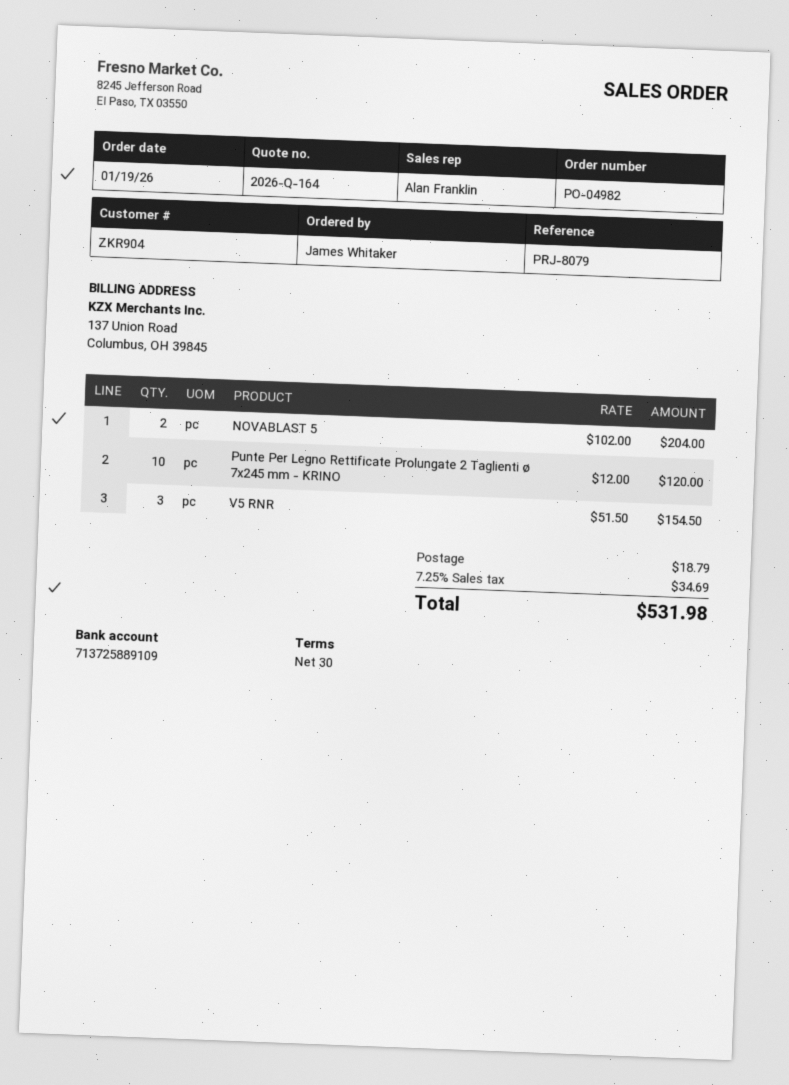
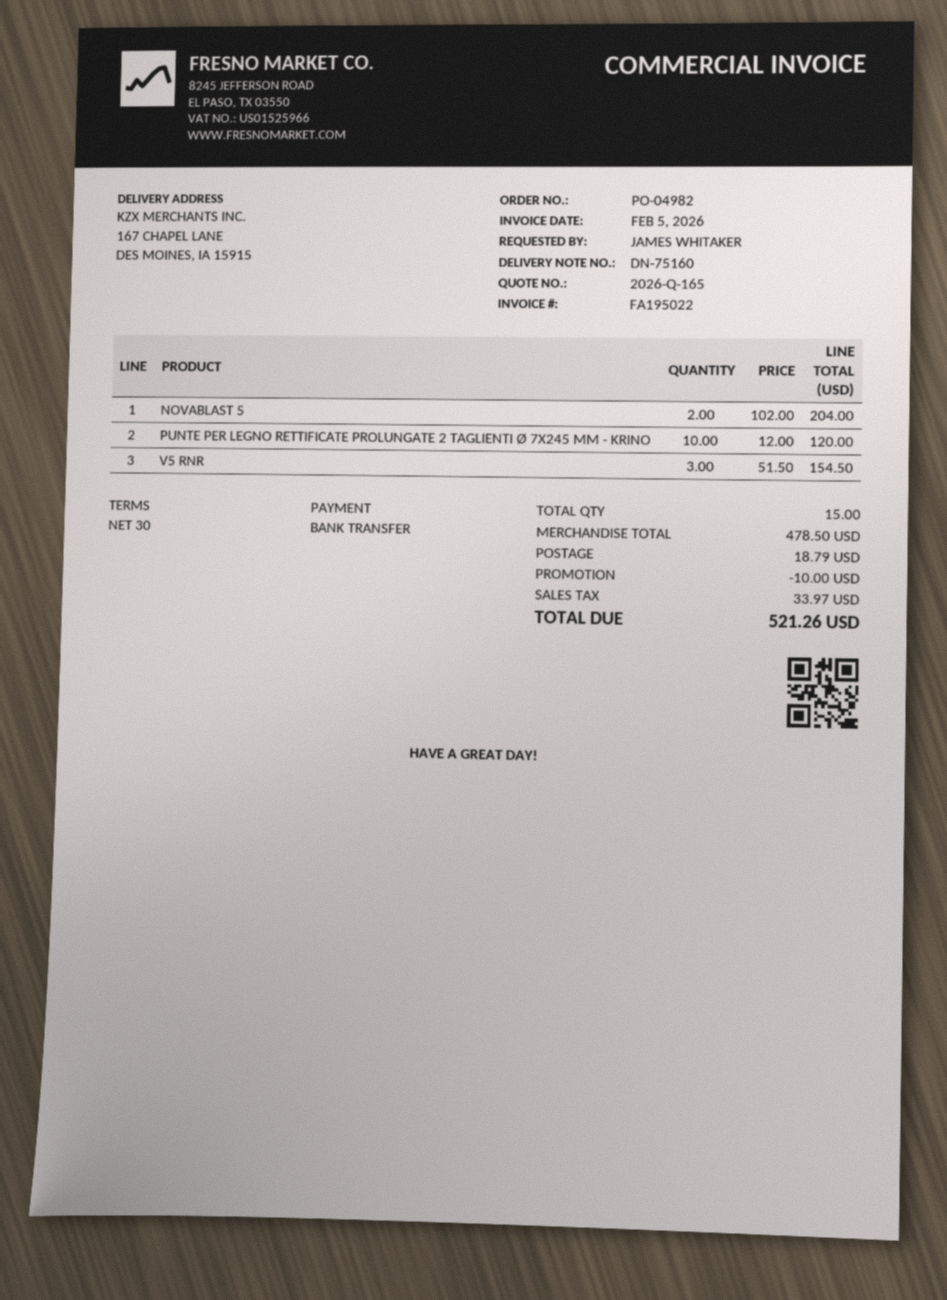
quote number: 2026-Q-164 -> 2026-Q-165
discount: none -> 10.00
tax: 34.69 -> 33.97
total: 531.98 -> 521.26

